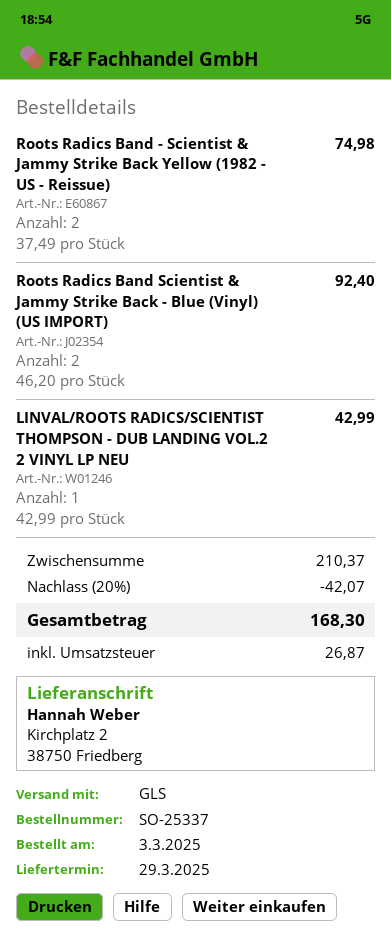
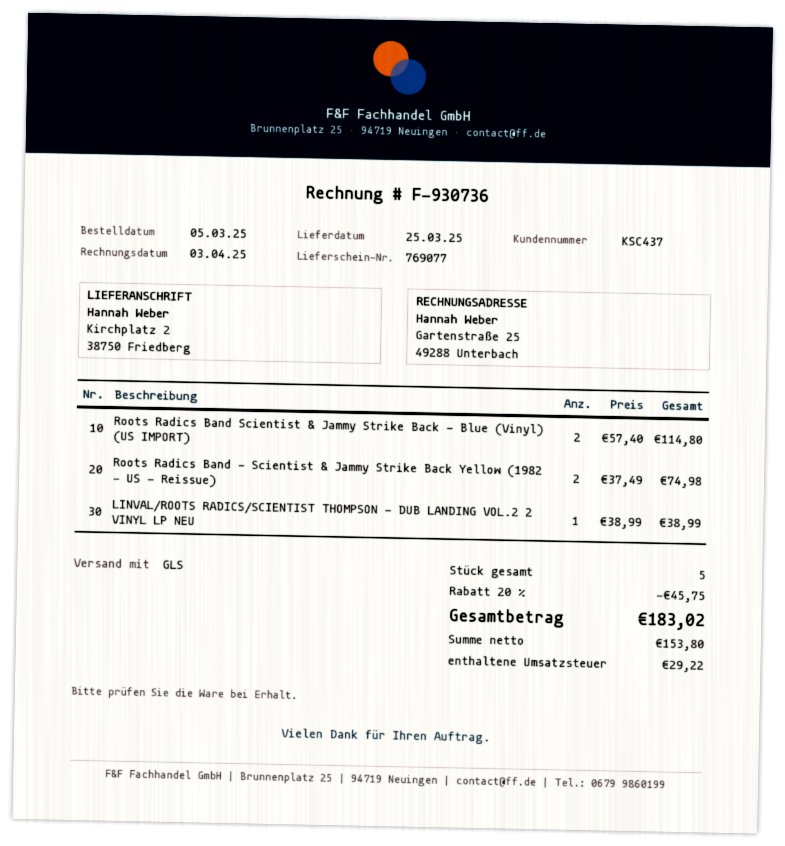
order date: 2025-03-03 -> 2025-03-05
delivery date: 2025-03-29 -> 2025-03-25
Roots Radics Band Scientist & Jammy Strike Back - Blue (Vinyl) (US IMPORT): 2 x 46.20 = 92.40 -> 2 x 57.40 = 114.80
LINVAL/ROOTS RADICS/SCIENTIST THOMPSON - DUB LANDING VOL.2 2 VINYL LP NEU: 1 x 42.99 = 42.99 -> 1 x 38.99 = 38.99
discount: 20% = 42.07 -> 20% = 45.75
tax: 26.87 -> 29.22
total: 168.30 -> 183.02

